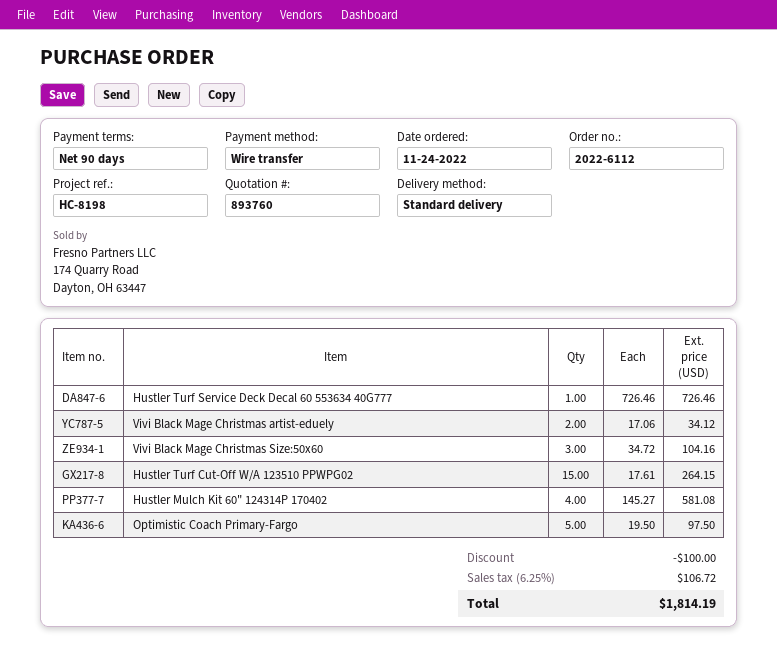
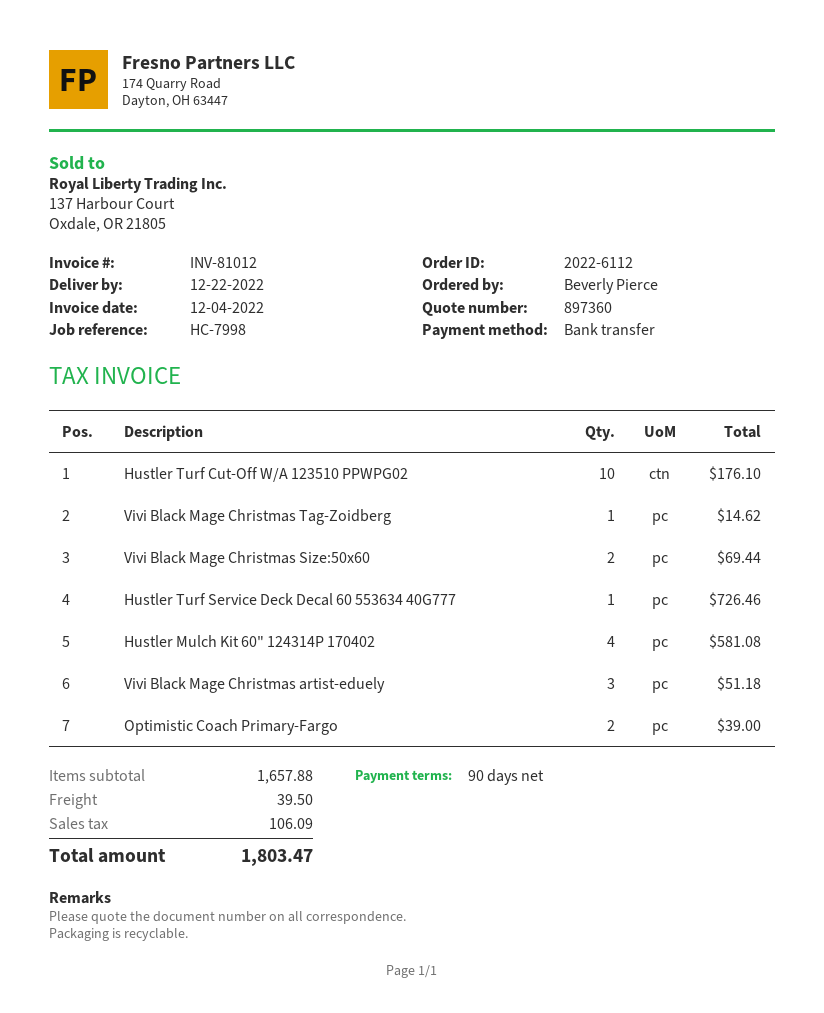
quote number: 893760 -> 897360
reference: HC-8198 -> HC-7998
Vivi Black Mage Christmas artist-eduely: 2 for 34.12 -> 3 for 51.18
Vivi Black Mage Christmas Size:50x60: 3 for 104.16 -> 2 for 69.44
Hustler Turf Cut-Off W/A 123510 PPWPG02: 15 for 264.15 -> 10 for 176.10
Optimistic Coach Primary-Fargo: 5 for 97.50 -> 2 for 39.00
Vivi Black Mage Christmas Tag-Zoidberg: none -> 1 for 14.62
discount: 100.00 -> none
shipping: none -> 39.50
tax: 106.72 -> 106.09
total: 1814.19 -> 1803.47

